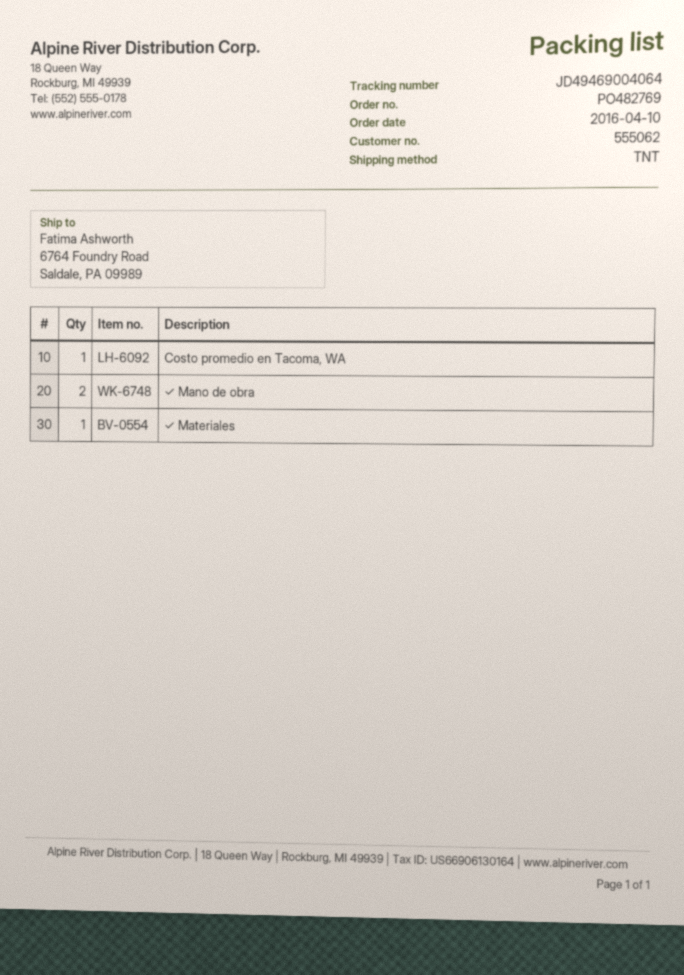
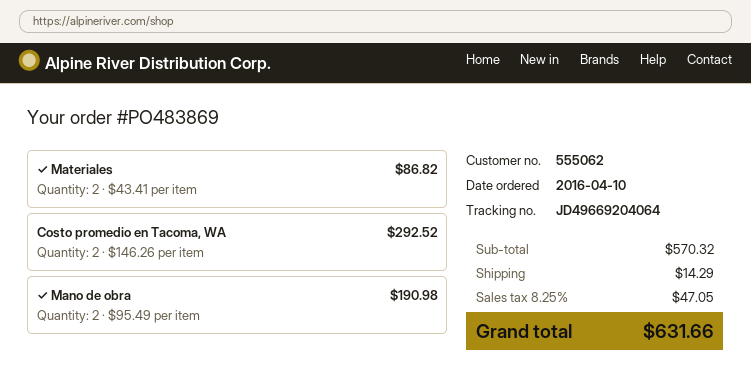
order number: PO482769 -> PO483869
tracking number: JD49469004064 -> JD49669204064
Costo promedio en Tacoma, WA: 1 -> 2
✓ Materiales: 1 -> 2

